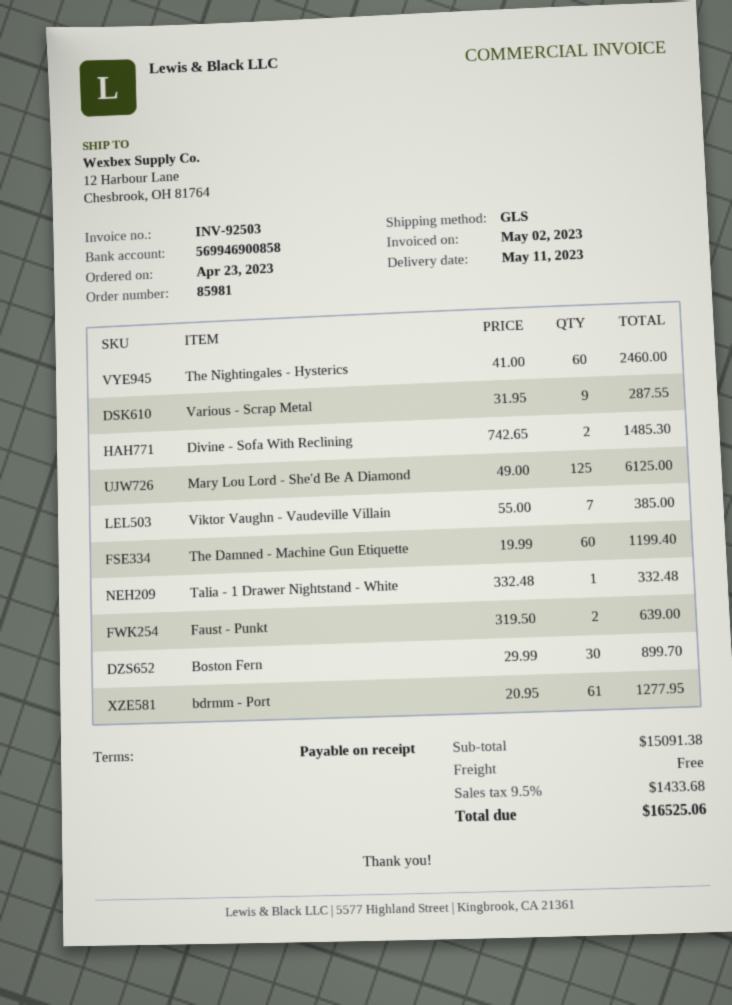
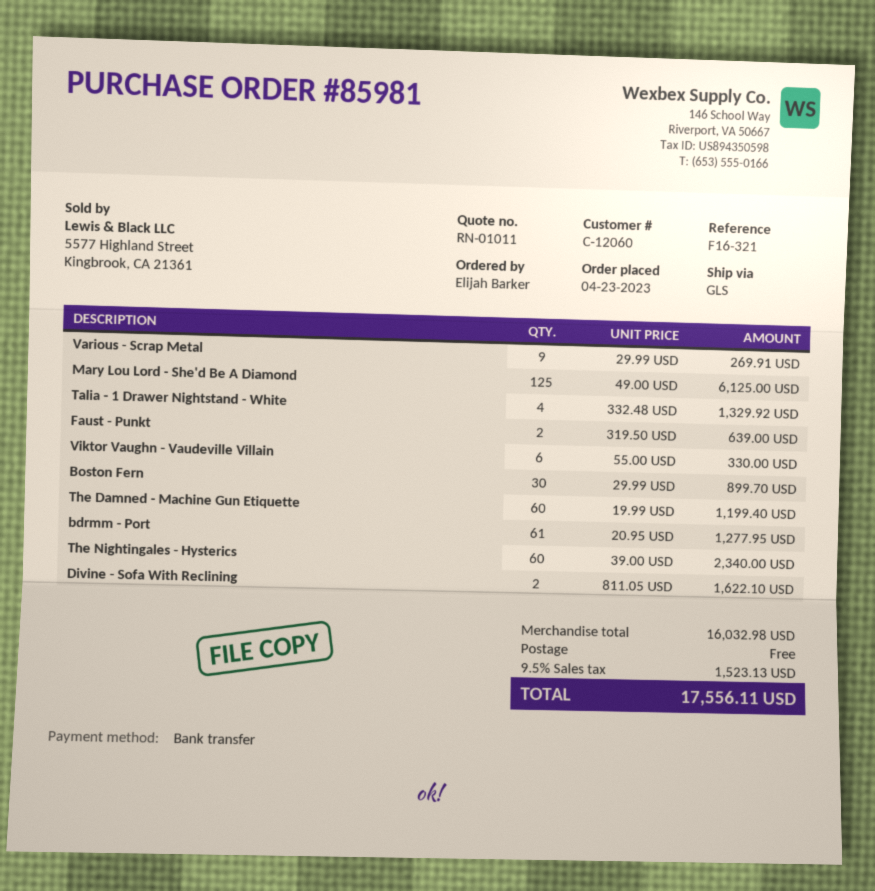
The Nightingales - Hysterics: 60 x 41.00 = 2460.00 -> 60 x 39.00 = 2340.00
Various - Scrap Metal: 9 x 31.95 = 287.55 -> 9 x 29.99 = 269.91
Divine - Sofa With Reclining: 2 x 742.65 = 1485.30 -> 2 x 811.05 = 1622.10
Viktor Vaughn - Vaudeville Villain: 7 x 55.00 = 385.00 -> 6 x 55.00 = 330.00
Talia - 1 Drawer Nightstand - White: 1 x 332.48 = 332.48 -> 4 x 332.48 = 1329.92
subtotal: 15091.38 -> 16032.98
tax: 9.5% = 1433.68 -> 9.5% = 1523.13
total: 16525.06 -> 17556.11

